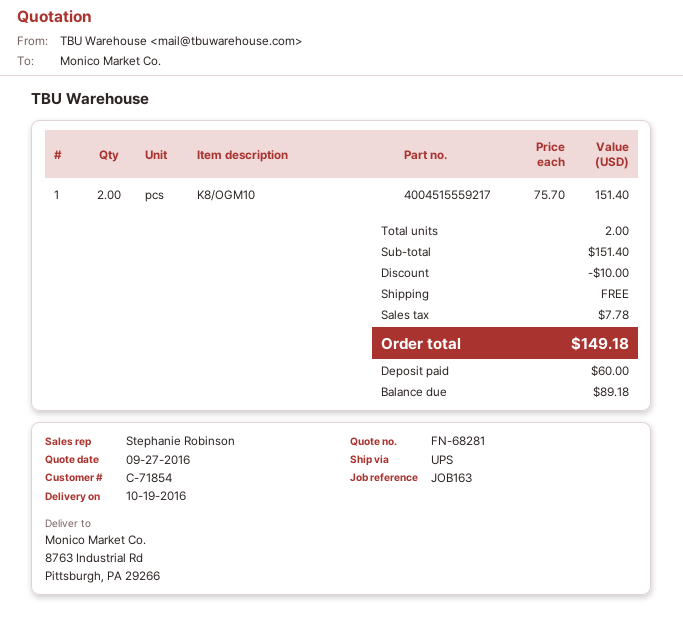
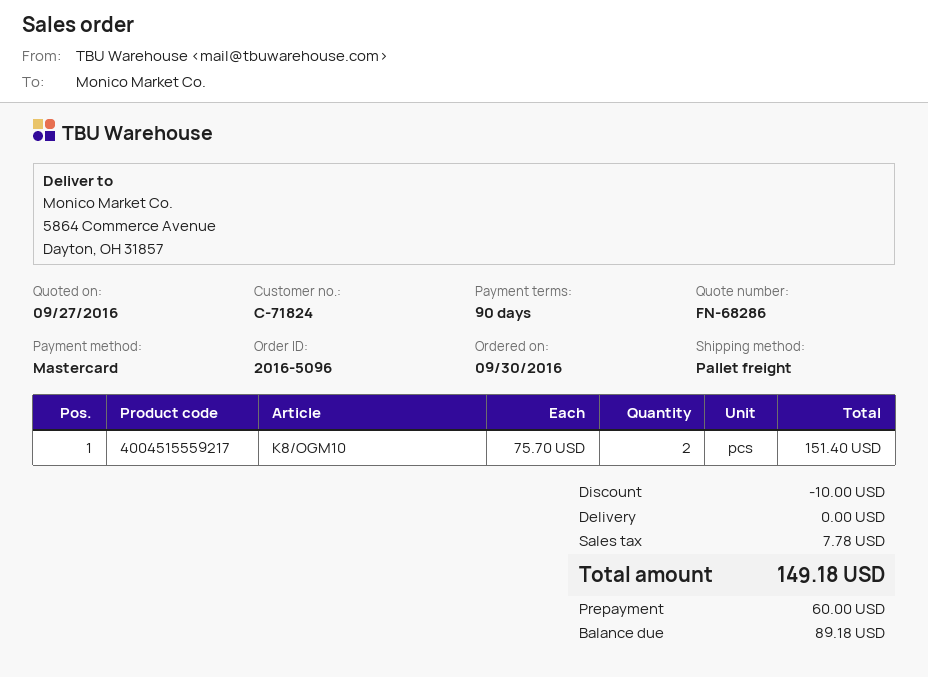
quote number: FN-68281 -> FN-68286
customer number: C-71854 -> C-71824
shipping method: UPS -> pallet freight
ship to: 8763 Industrial Rd, Pittsburgh, PA 29266 -> 5864 Commerce Avenue, Dayton, OH 31857

